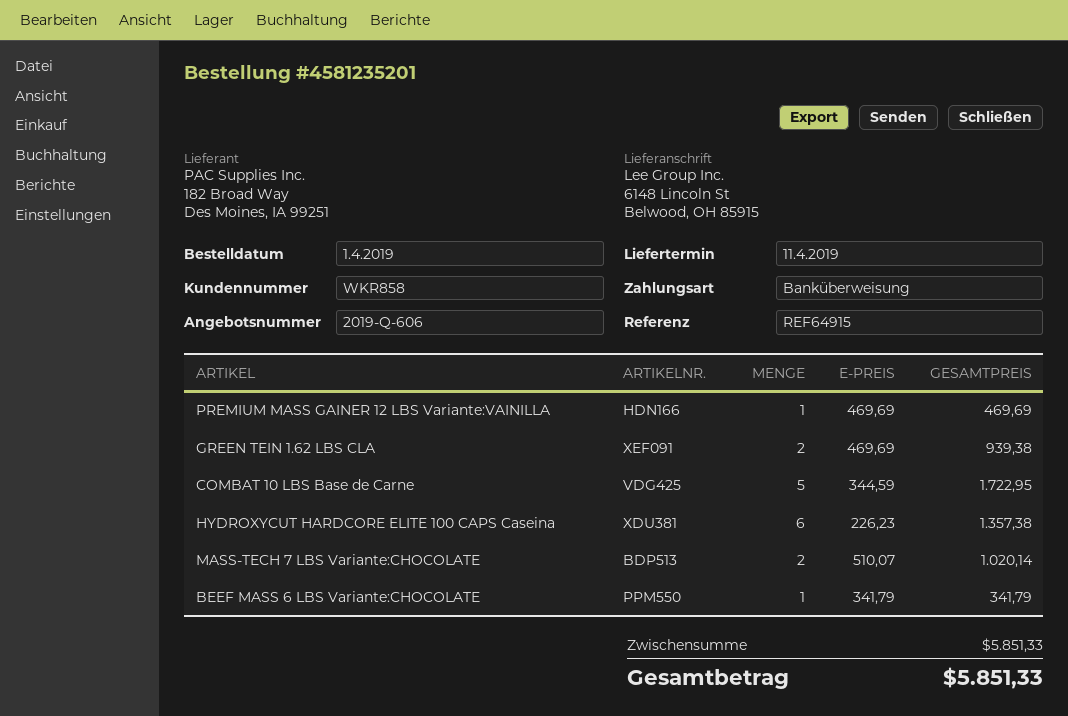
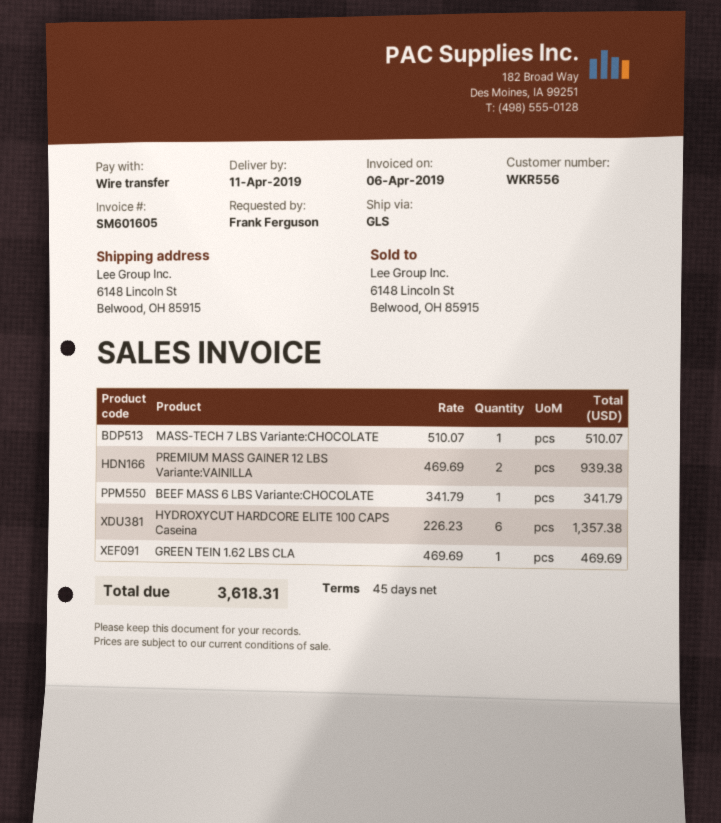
customer number: WKR858 -> WKR556
PREMIUM MASS GAINER 12 LBS Variante:VAINILLA: 1 x 469.69 = 469.69 -> 2 x 469.69 = 939.38
GREEN TEIN 1.62 LBS CLA: 2 x 469.69 = 939.38 -> 1 x 469.69 = 469.69
COMBAT 10 LBS Base de Carne: 5 x 344.59 = 1722.95 -> none
MASS-TECH 7 LBS Variante:CHOCOLATE: 2 x 510.07 = 1020.14 -> 1 x 510.07 = 510.07
total: 5851.33 -> 3618.31

